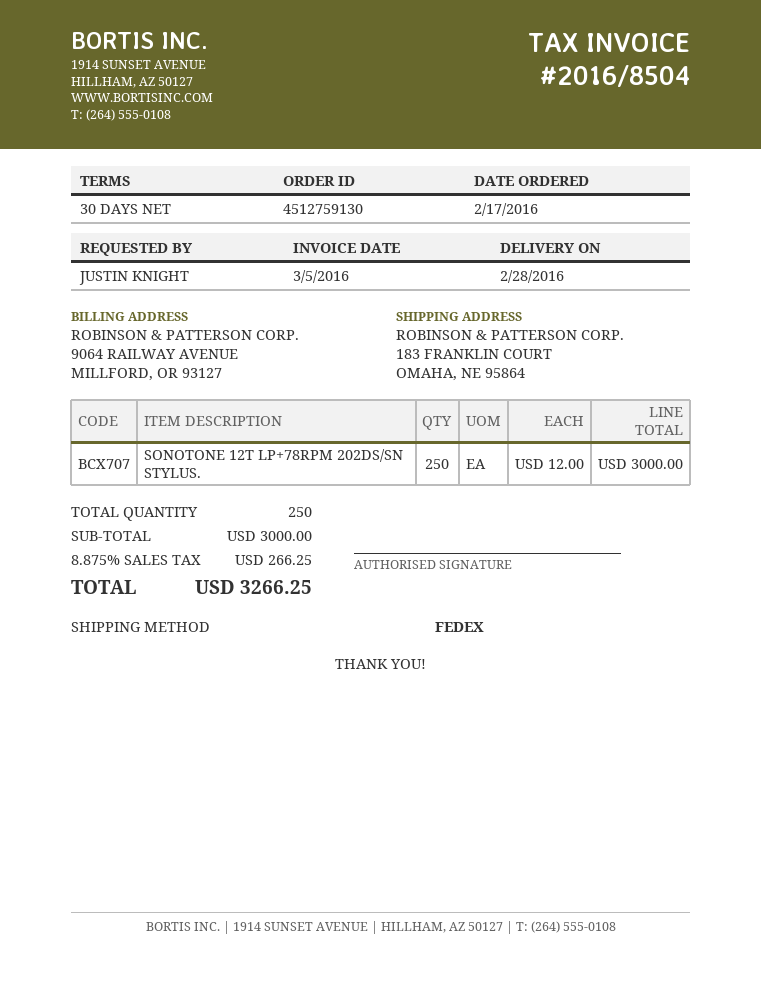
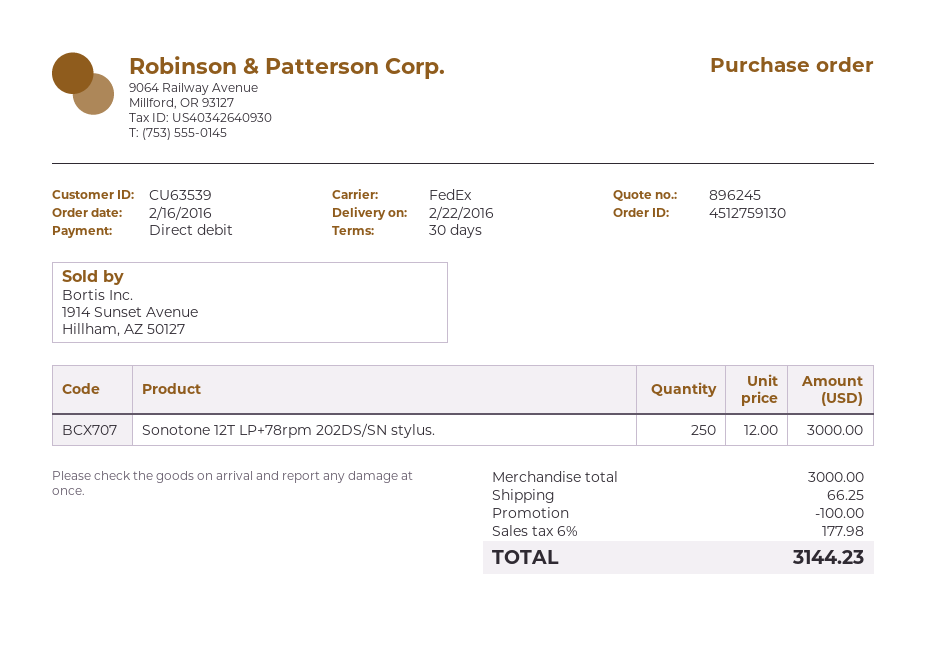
order date: 2016-02-17 -> 2016-02-16
delivery date: 2016-02-28 -> 2016-02-22
discount: none -> 100.00
shipping: none -> 66.25
tax: 8.875% = 266.25 -> 6% = 177.98
total: 3266.25 -> 3144.23

